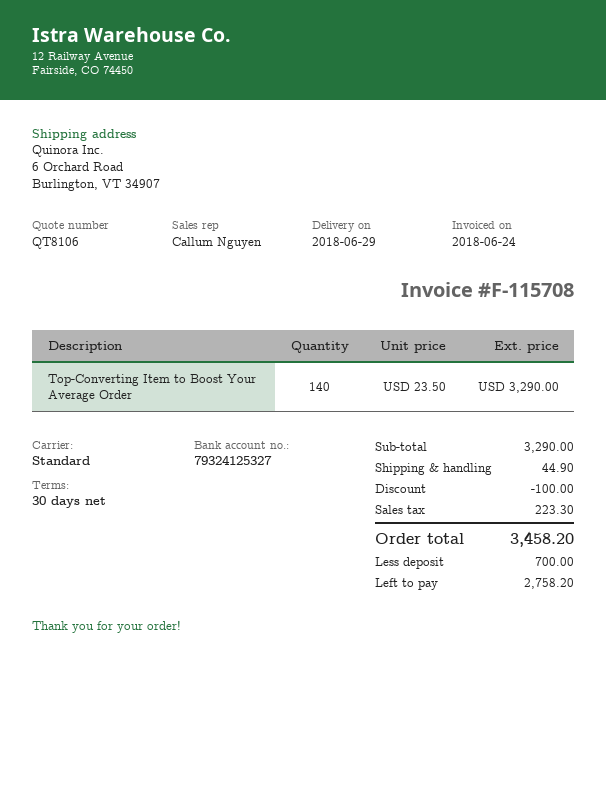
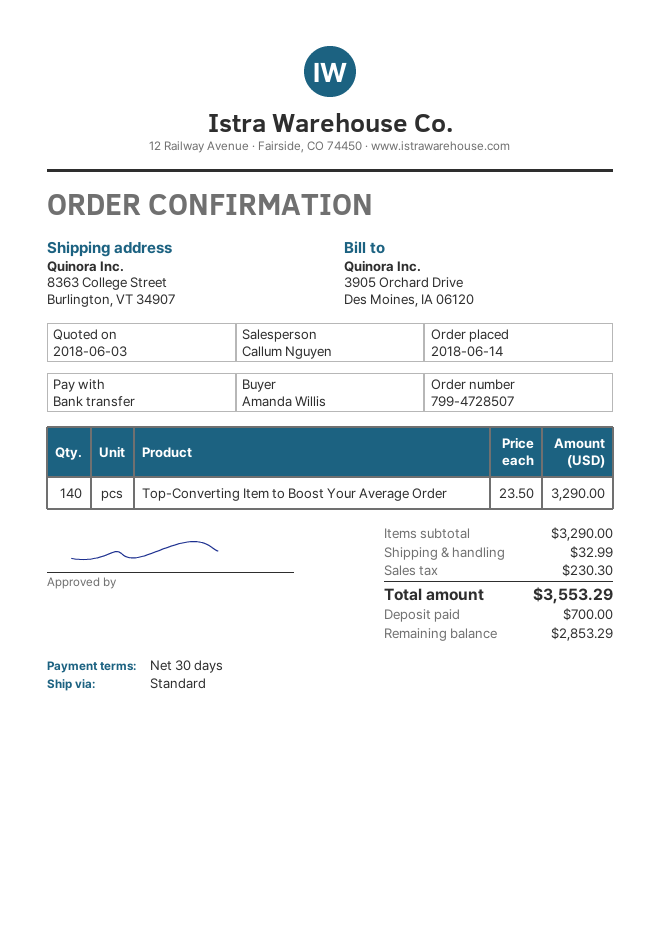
ship to: 6 Orchard Road, Burlington, VT 34907 -> 8363 College Street, Burlington, VT 34907
discount: 100.00 -> none
shipping: 44.90 -> 32.99
tax: 223.30 -> 230.30
total: 3458.20 -> 3553.29
balance: 2758.20 -> 2853.29

